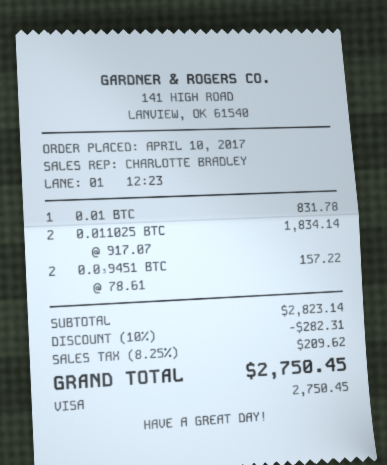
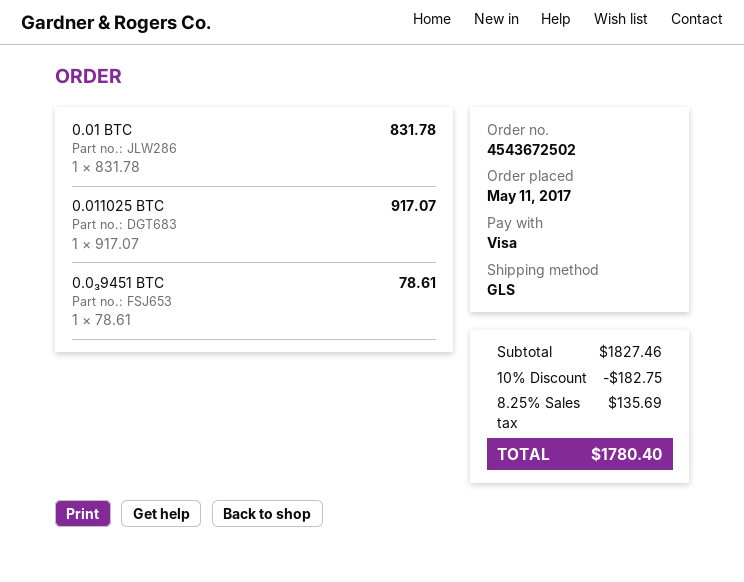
order date: 2017-04-10 -> 2017-05-11
0.011025 BTC: 2 x 917.07 = 1834.14 -> 1 x 917.07 = 917.07
0.0₃9451 BTC: 2 x 78.61 = 157.22 -> 1 x 78.61 = 78.61
subtotal: 2823.14 -> 1827.46
discount: 10% = 282.31 -> 10% = 182.75
tax: 8.25% = 209.62 -> 8.25% = 135.69
total: 2750.45 -> 1780.40

